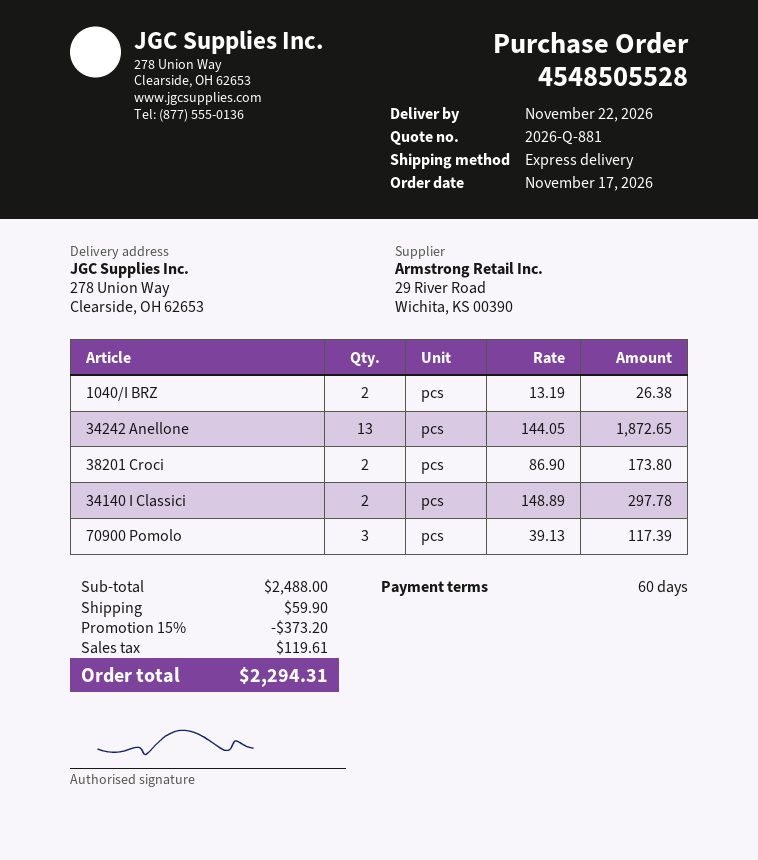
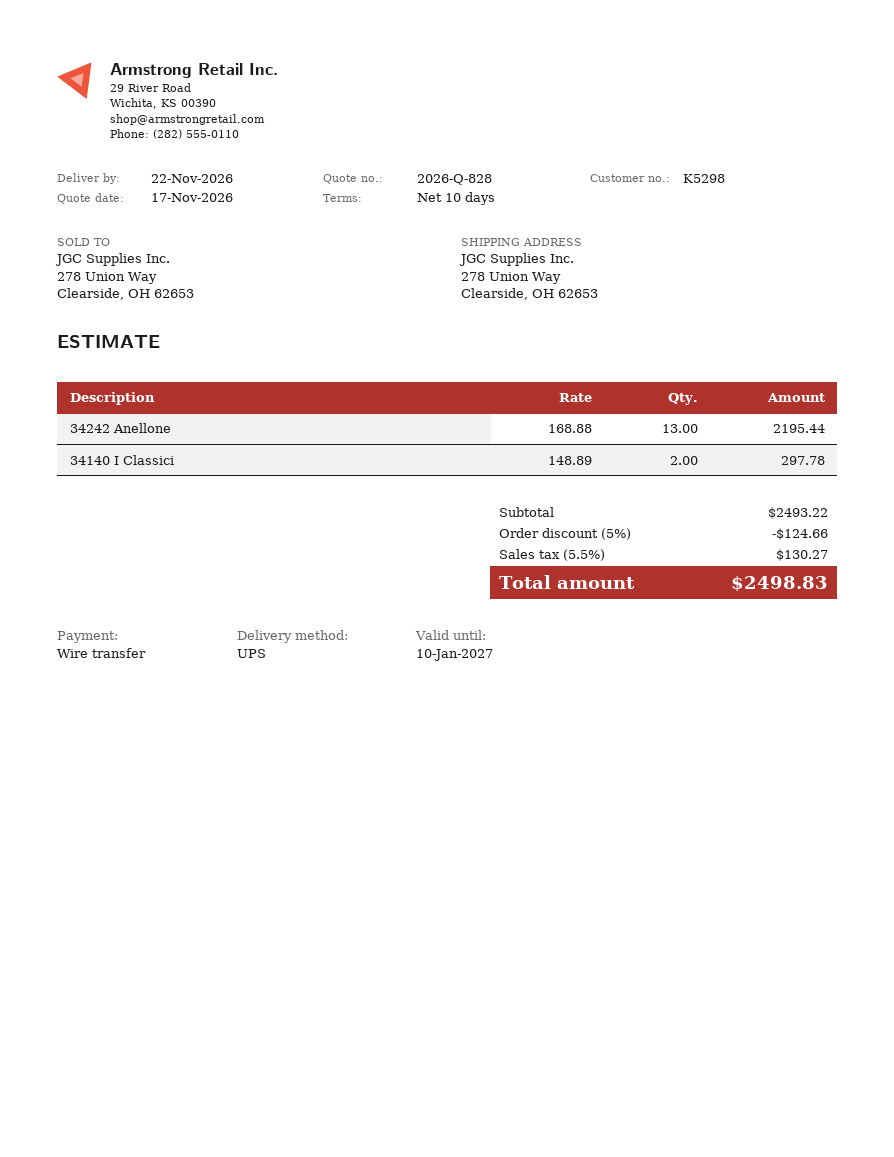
quote number: 2026-Q-881 -> 2026-Q-828
payment terms: 60 days -> 10 days
shipping method: express -> UPS
1040/I BRZ: 2 x 13.19 = 26.38 -> none
34242 Anellone: 13 x 144.05 = 1872.65 -> 13 x 168.88 = 2195.44
38201 Croci: 2 x 86.90 = 173.80 -> none
70900 Pomolo: 3 x 39.13 = 117.39 -> none
subtotal: 2488.00 -> 2493.22
discount: 15% = 373.20 -> 5% = 124.66
shipping: 59.90 -> none
tax: 119.61 -> 130.27
total: 2294.31 -> 2498.83

